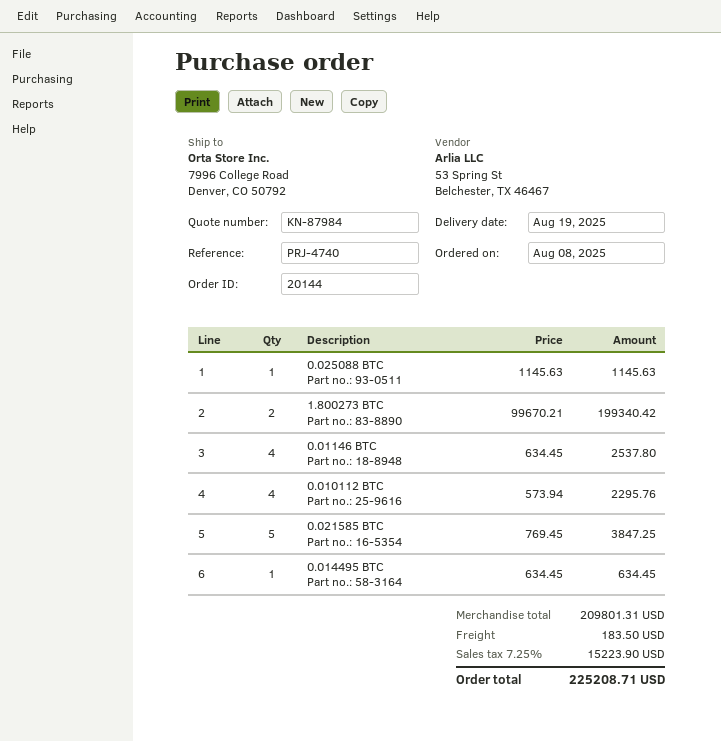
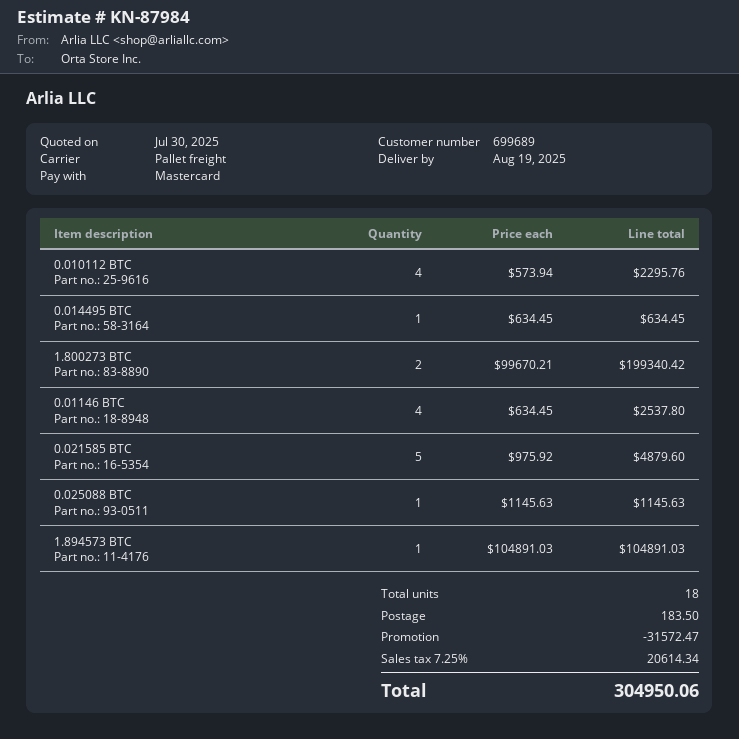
0.021585 BTC: 5 x 769.45 = 3847.25 -> 5 x 975.92 = 4879.60
1.894573 BTC: none -> 1 x 104891.03 = 104891.03
discount: none -> 31572.47
tax: 7.25% = 15223.90 -> 7.25% = 20614.34
total: 225208.71 -> 304950.06

